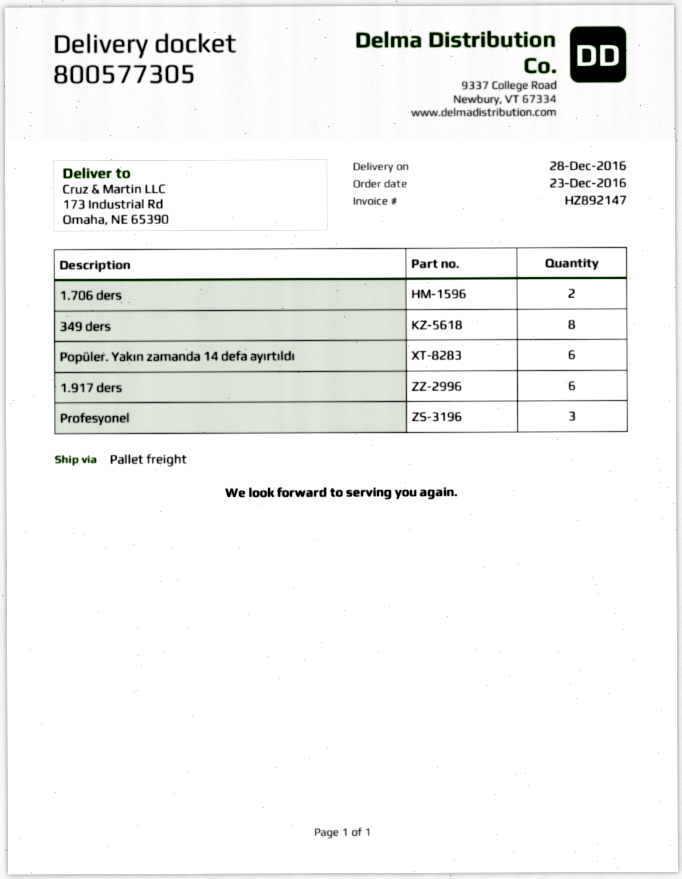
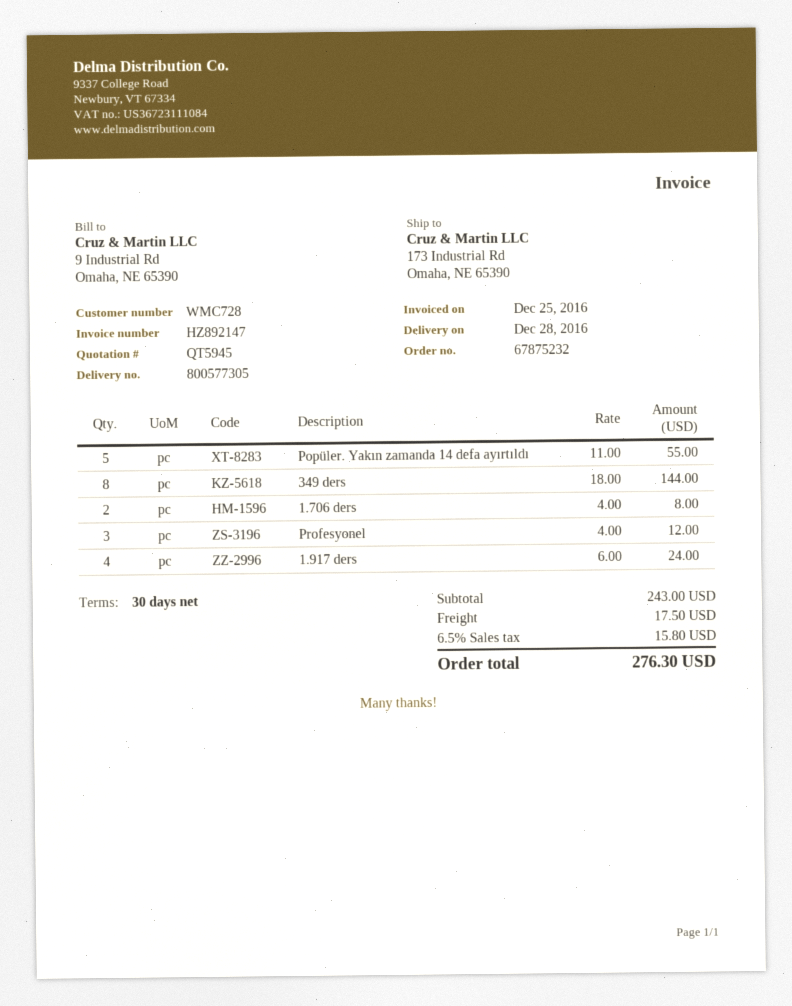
Popüler. Yakın zamanda 14 defa ayırtıldı: 6 -> 5
1.917 ders: 6 -> 4

